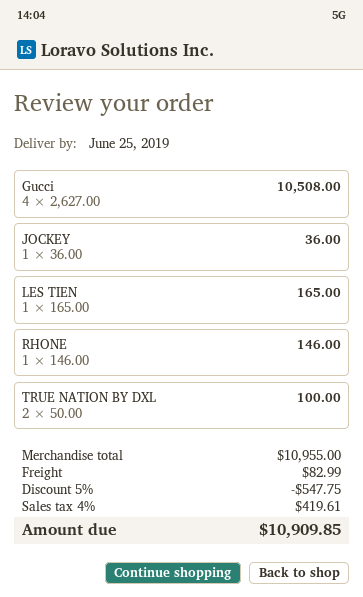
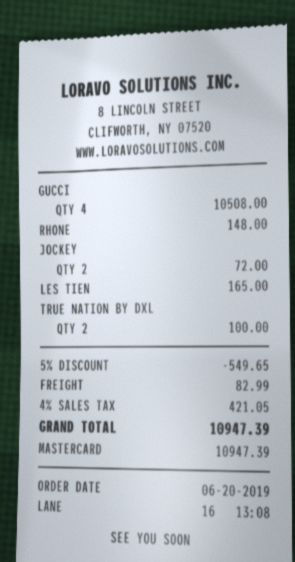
JOCKEY: 1 for 36.00 -> 2 for 72.00
RHONE: 1 for 146.00 -> 1 for 148.00
discount: 5% = 547.75 -> 5% = 549.65
tax: 4% = 419.61 -> 4% = 421.05
total: 10909.85 -> 10947.39

